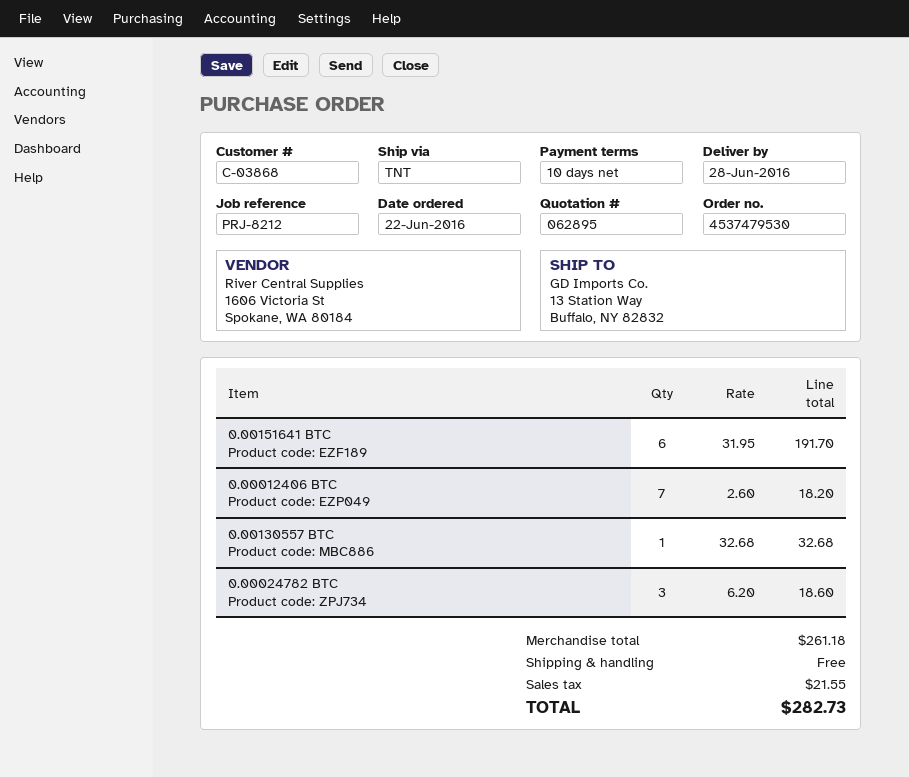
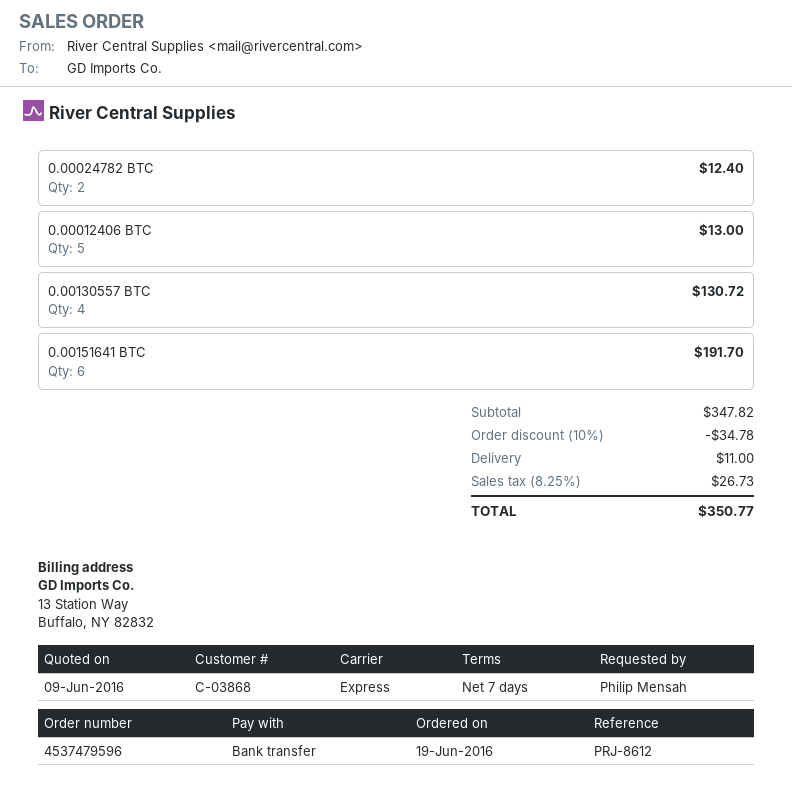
order number: 4537479530 -> 4537479596
order date: 2016-06-22 -> 2016-06-19
payment terms: 10 days -> 7 days
reference: PRJ-8212 -> PRJ-8612
shipping method: TNT -> express
0.00012406 BTC: 7 for 18.20 -> 5 for 13.00
0.00130557 BTC: 1 for 32.68 -> 4 for 130.72
0.00024782 BTC: 3 for 18.60 -> 2 for 12.40
subtotal: 261.18 -> 347.82
discount: none -> 10% = 34.78
shipping: 0.00 -> 11.00
tax: 21.55 -> 26.73
total: 282.73 -> 350.77

